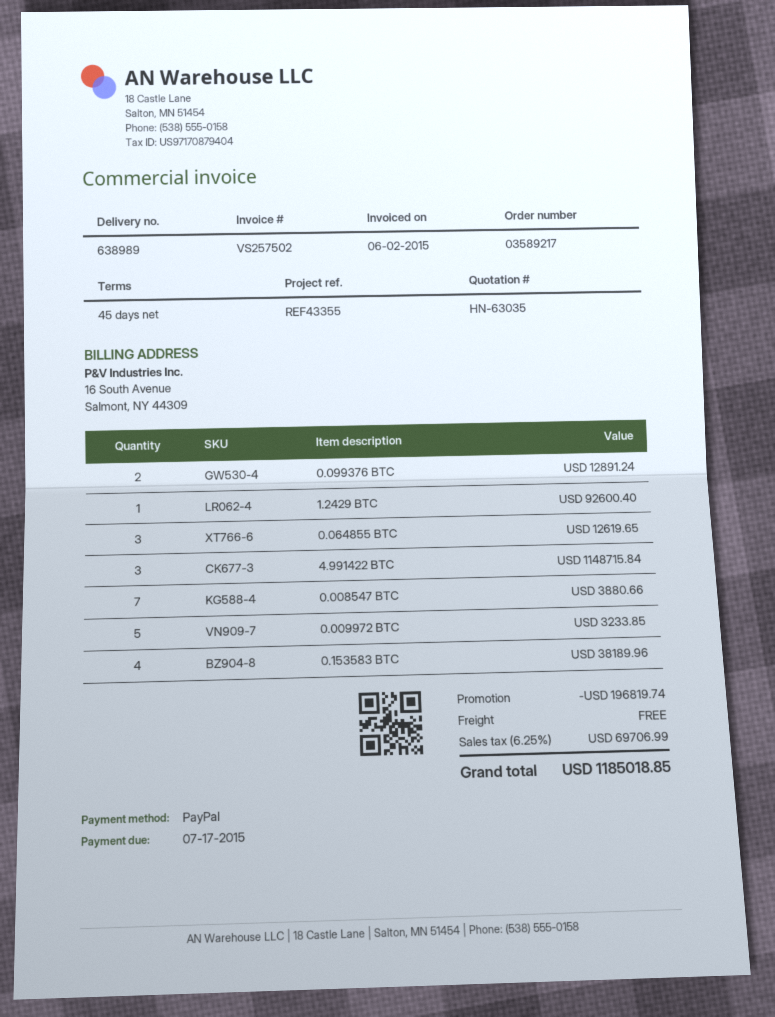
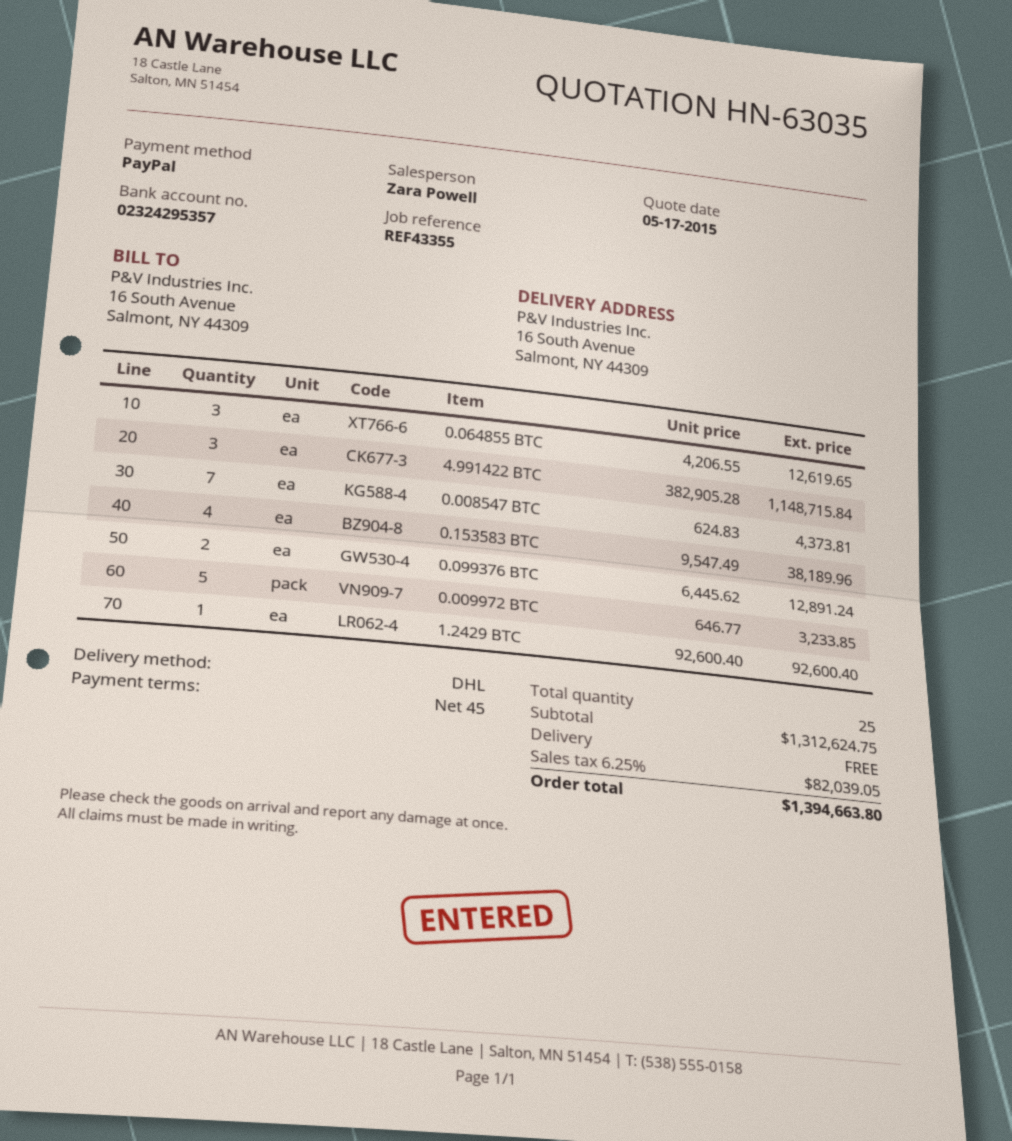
0.008547 BTC: 7 for 3880.66 -> 7 for 4373.81
discount: 196819.74 -> none
tax: 6.25% = 69706.99 -> 6.25% = 82039.05
total: 1185018.85 -> 1394663.80

